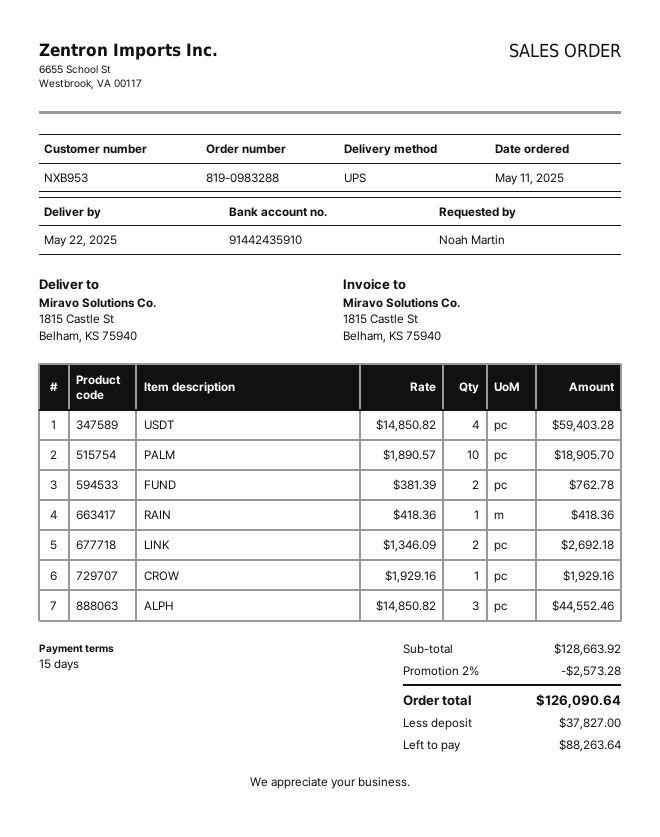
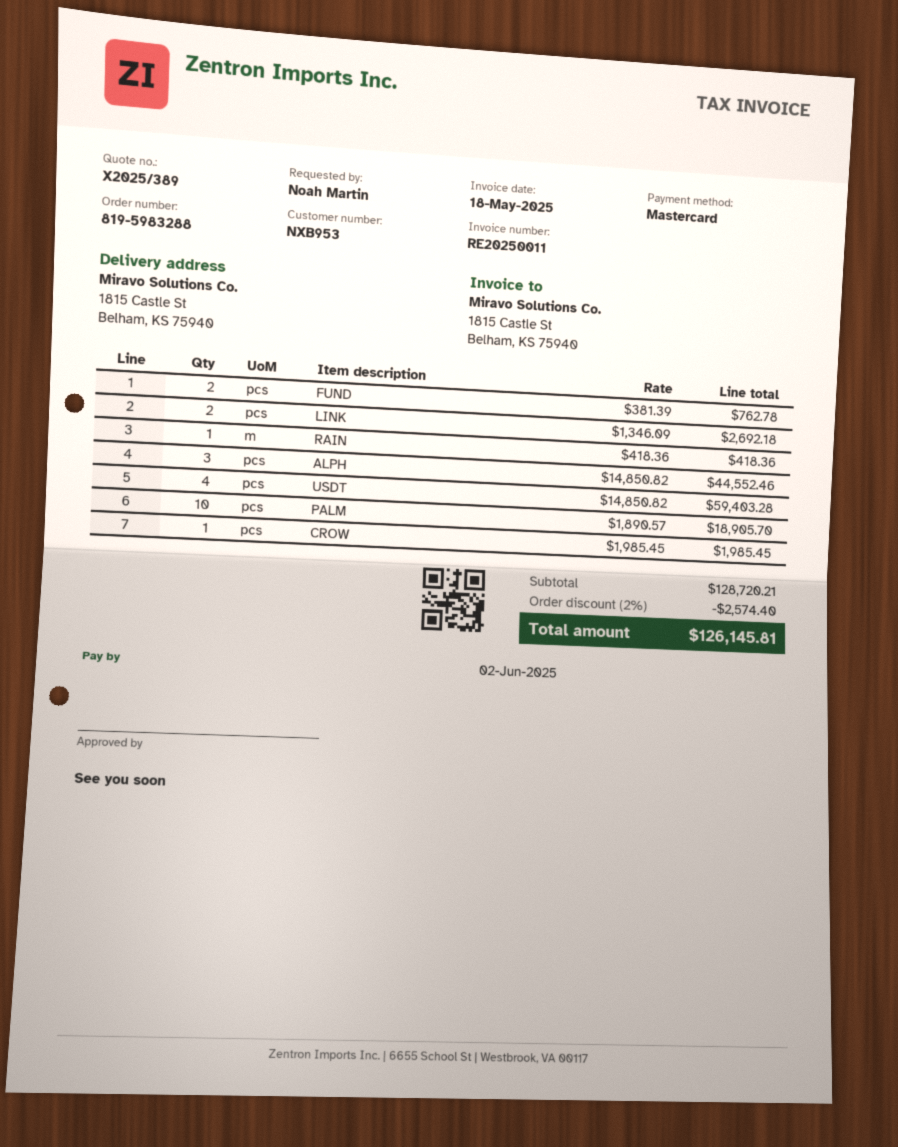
order number: 819-0983288 -> 819-5983288
CROW: 1 x 1929.16 = 1929.16 -> 1 x 1985.45 = 1985.45
subtotal: 128663.92 -> 128720.21
discount: 2% = 2573.28 -> 2% = 2574.40
total: 126090.64 -> 126145.81

